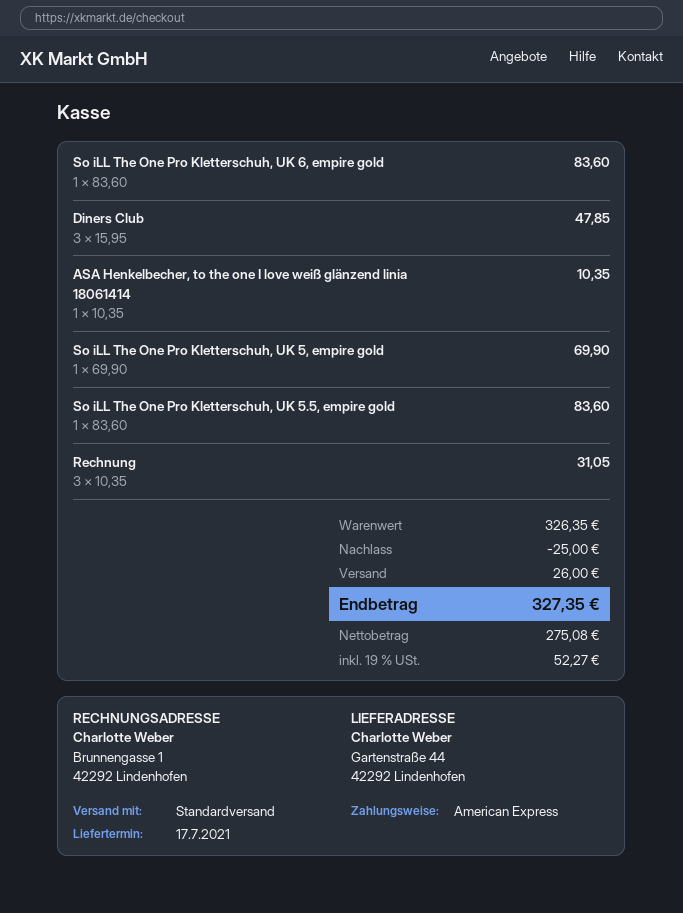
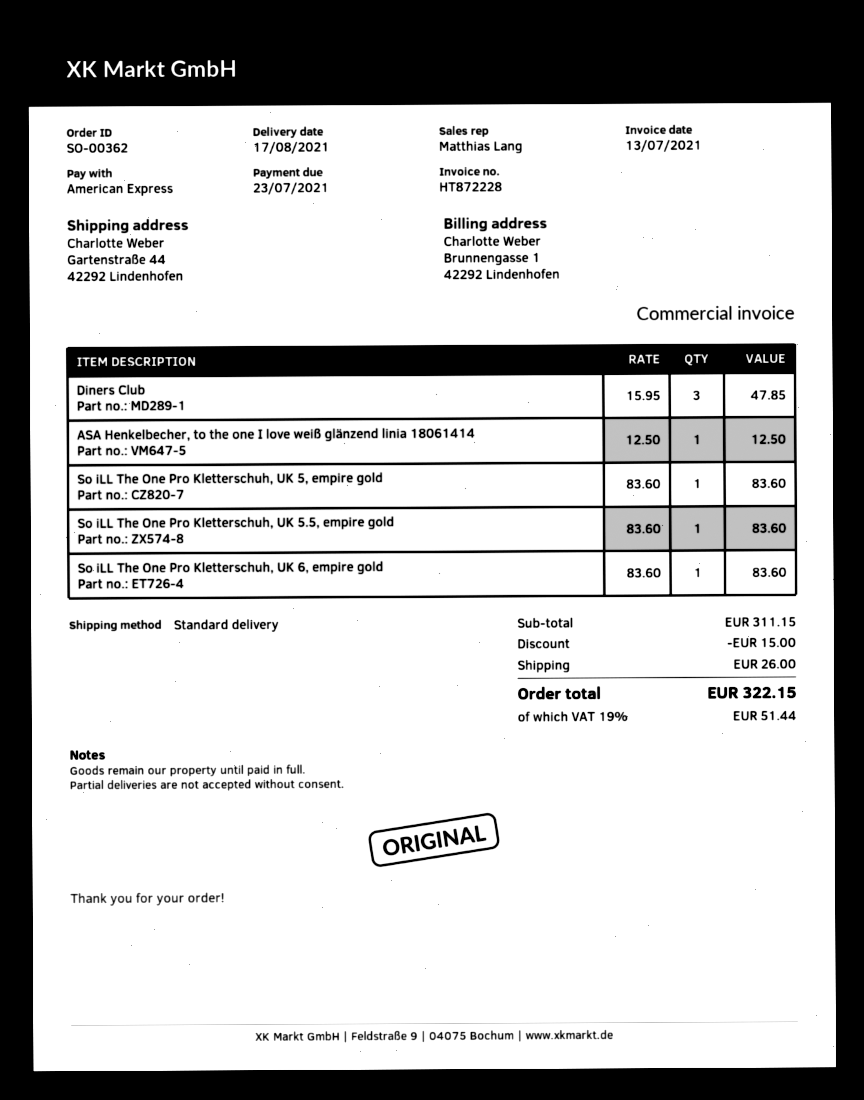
delivery date: 2021-07-17 -> 2021-08-17
ASA Henkelbecher, to the one I love weiß glänzend linia 18061414: 1 x 10.35 = 10.35 -> 1 x 12.50 = 12.50
So iLL The One Pro Kletterschuh, UK 5, empire gold: 1 x 69.90 = 69.90 -> 1 x 83.60 = 83.60
Rechnung: 3 x 10.35 = 31.05 -> none
subtotal: 326.35 -> 311.15
discount: 25.00 -> 15.00
tax: 19% = 52.27 -> 19% = 51.44
total: 327.35 -> 322.15

